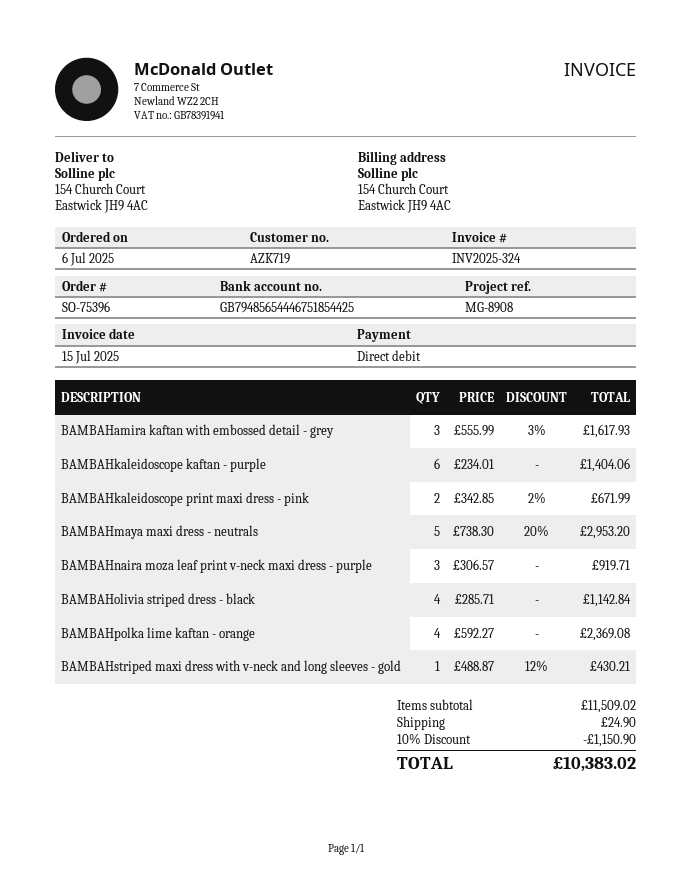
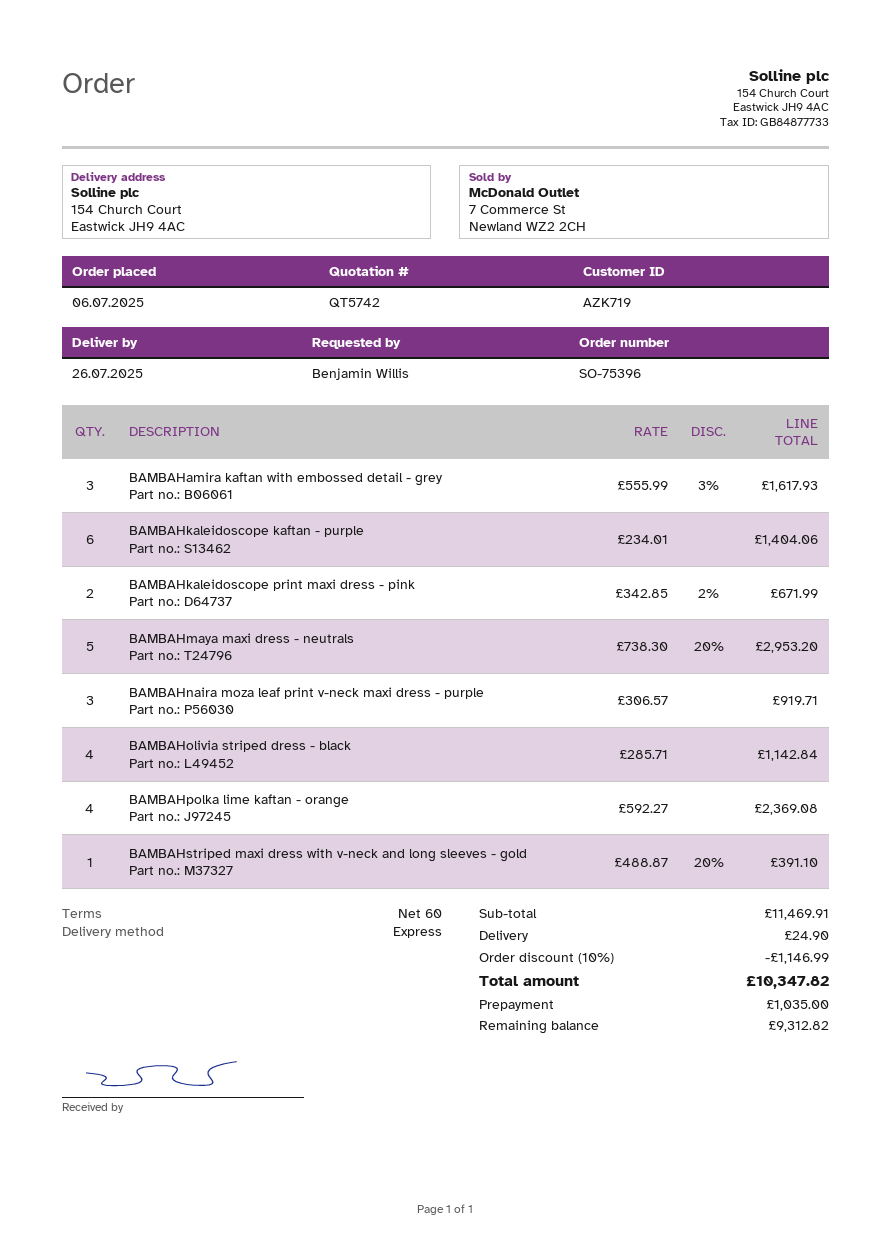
BAMBAHstriped maxi dress with v-neck and long sleeves - gold: 1 x 488.87 - 12% = 430.21 -> 1 x 488.87 - 20% = 391.10
subtotal: 11509.02 -> 11469.91
discount: 10% = 1150.90 -> 10% = 1146.99
total: 10383.02 -> 10347.82

